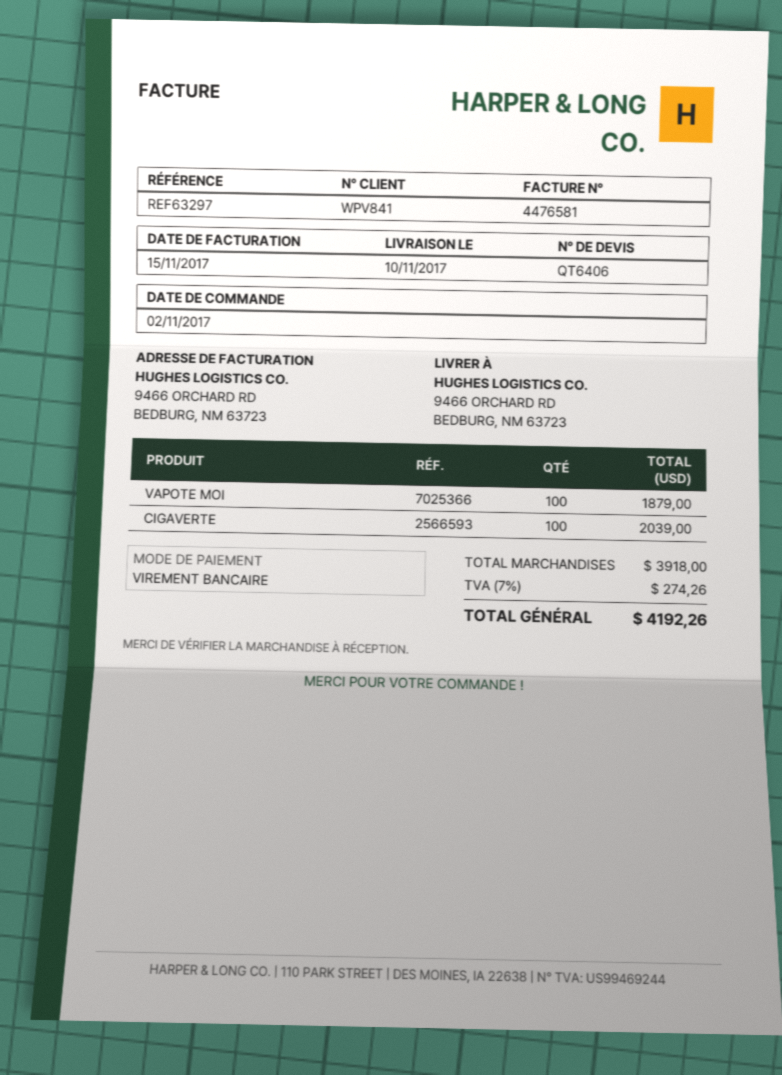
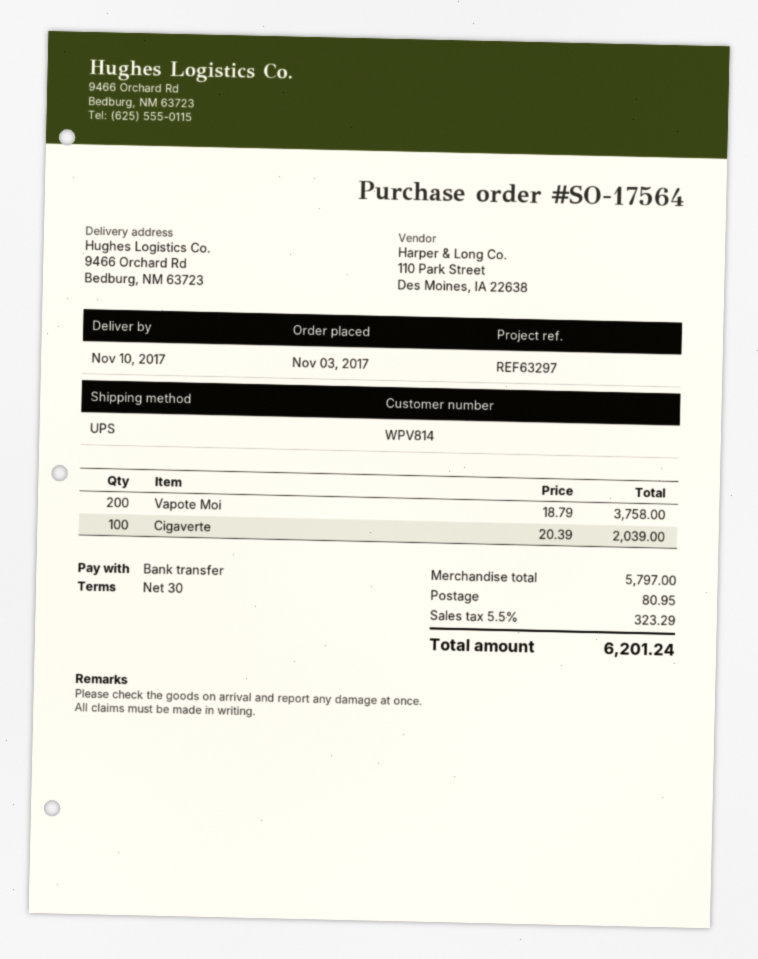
order date: 2017-11-02 -> 2017-11-03
customer number: WPV841 -> WPV814
VAPOTE MOI: 100 for 1879.00 -> 200 for 3758.00
subtotal: 3918.00 -> 5797.00
shipping: none -> 80.95
tax: 7% = 274.26 -> 5.5% = 323.29
total: 4192.26 -> 6201.24

